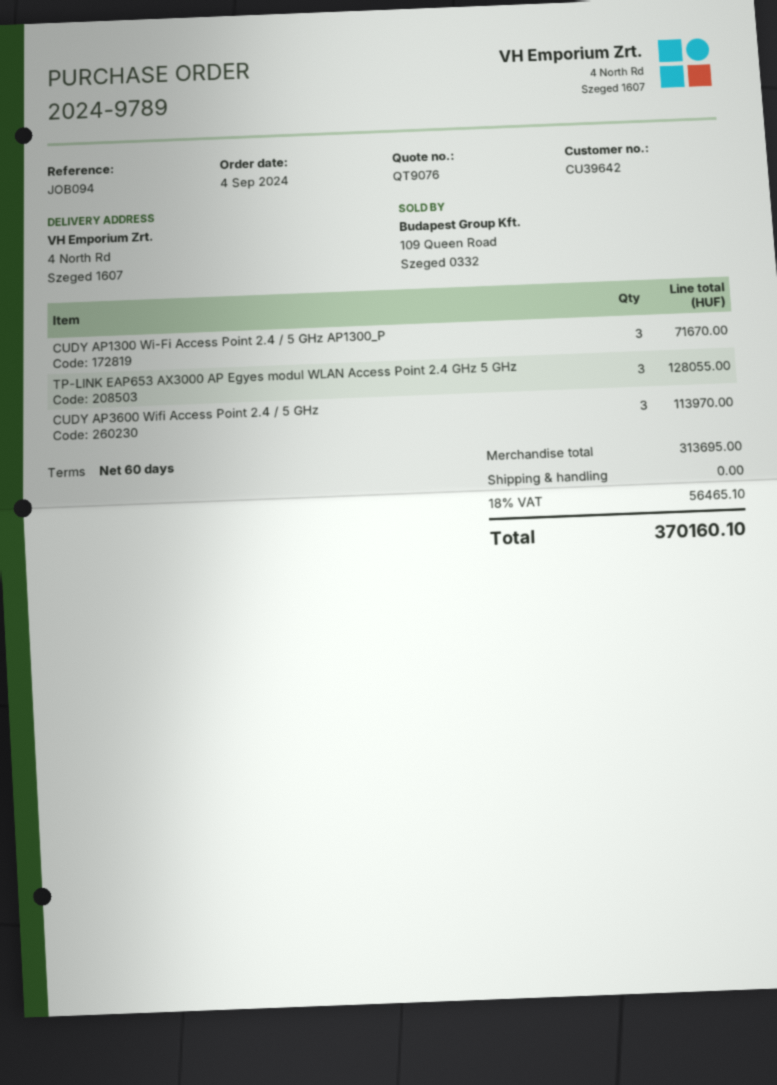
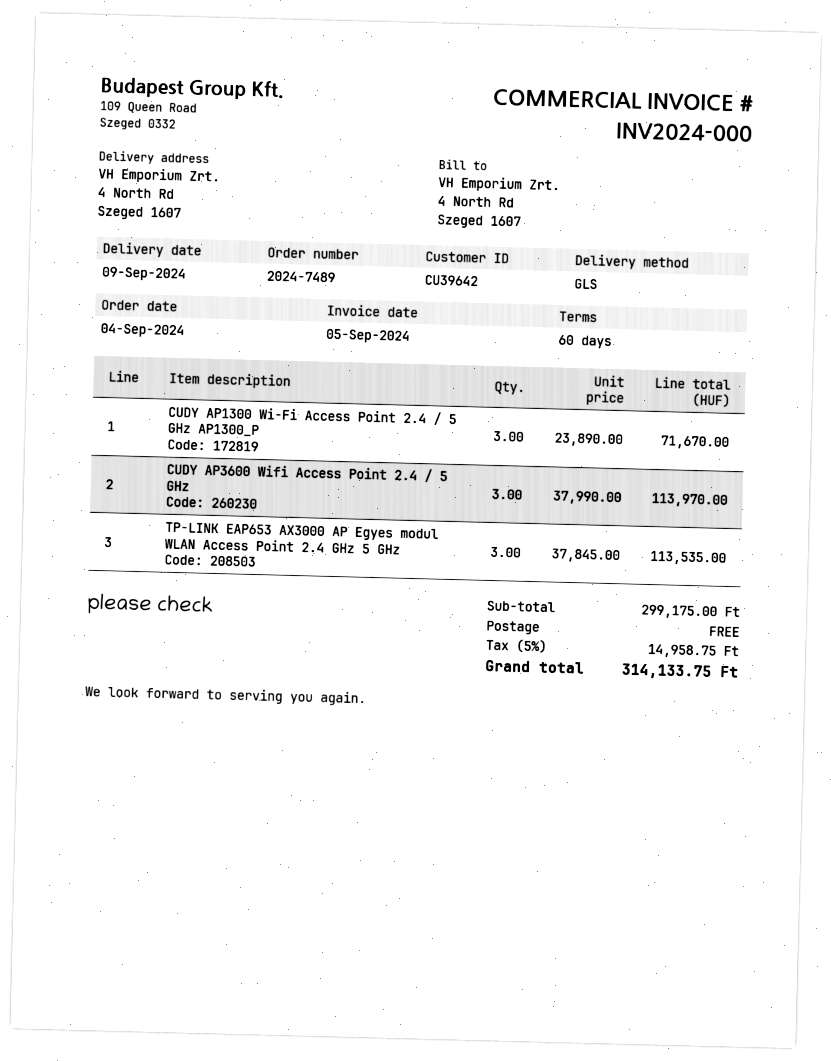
order number: 2024-9789 -> 2024-7489
TP-LINK EAP653 AX3000 AP Egyes modul WLAN Access Point 2.4 GHz 5 GHz: 3 for 128055.00 -> 3 for 113535.00
subtotal: 313695.00 -> 299175.00
tax: 18% = 56465.10 -> 5% = 14958.75
total: 370160.10 -> 314133.75

